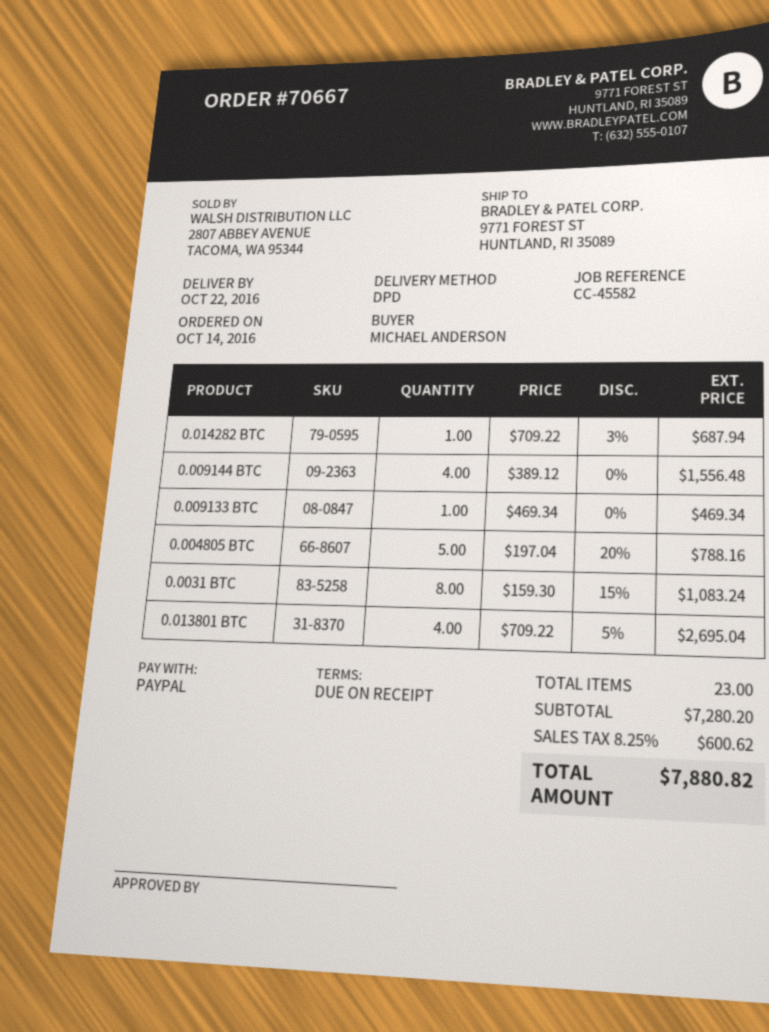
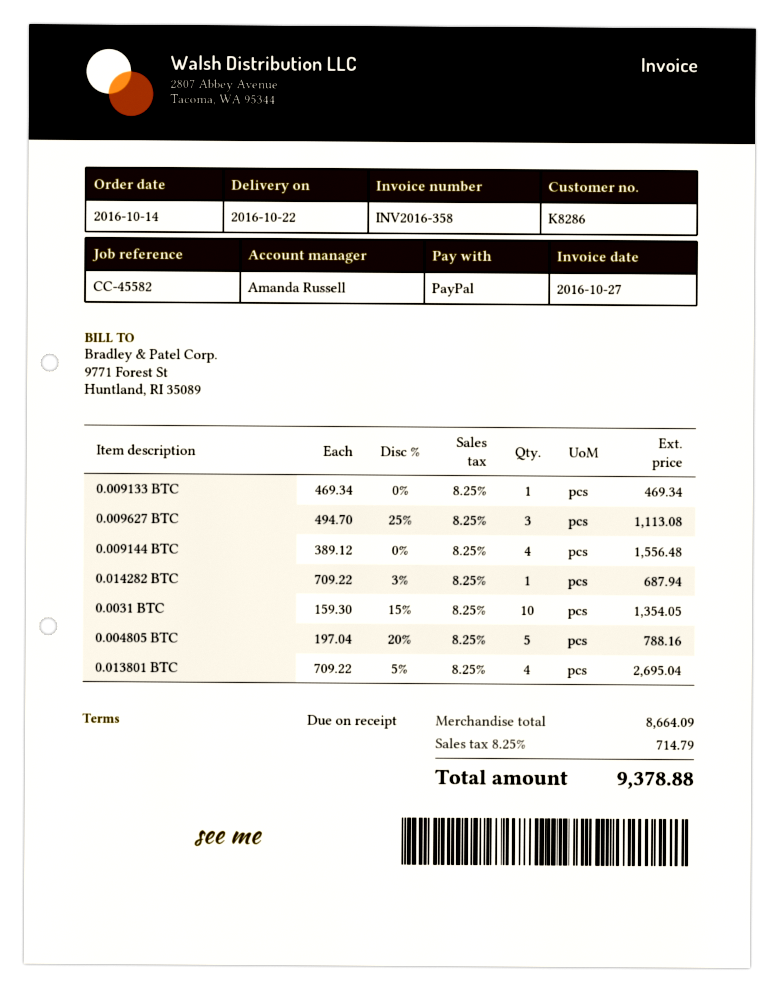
0.0031 BTC: 8 x 159.30 - 15% = 1083.24 -> 10 x 159.30 - 15% = 1354.05
0.009627 BTC: none -> 3 x 494.70 - 25% = 1113.08
subtotal: 7280.20 -> 8664.09
tax: 8.25% = 600.62 -> 8.25% = 714.79
total: 7880.82 -> 9378.88

